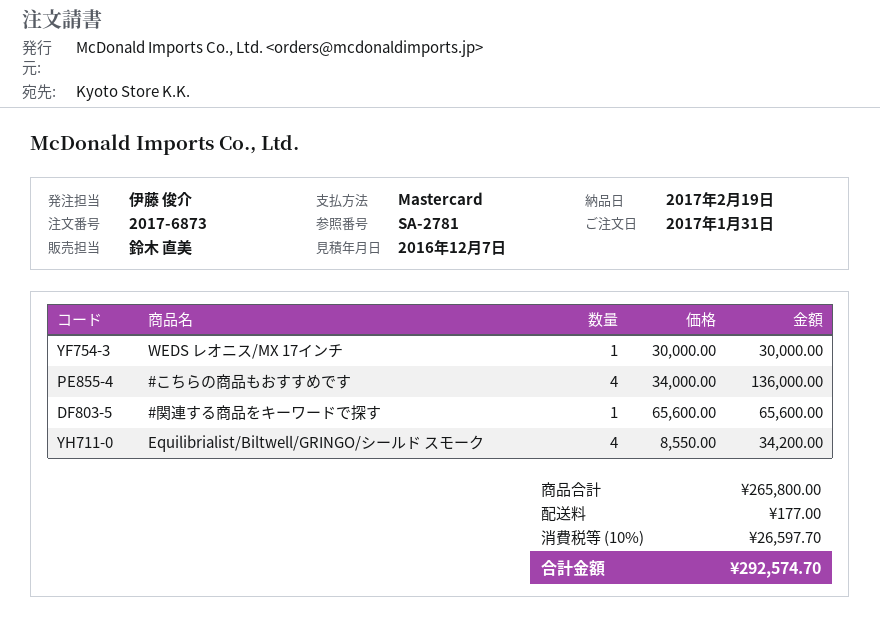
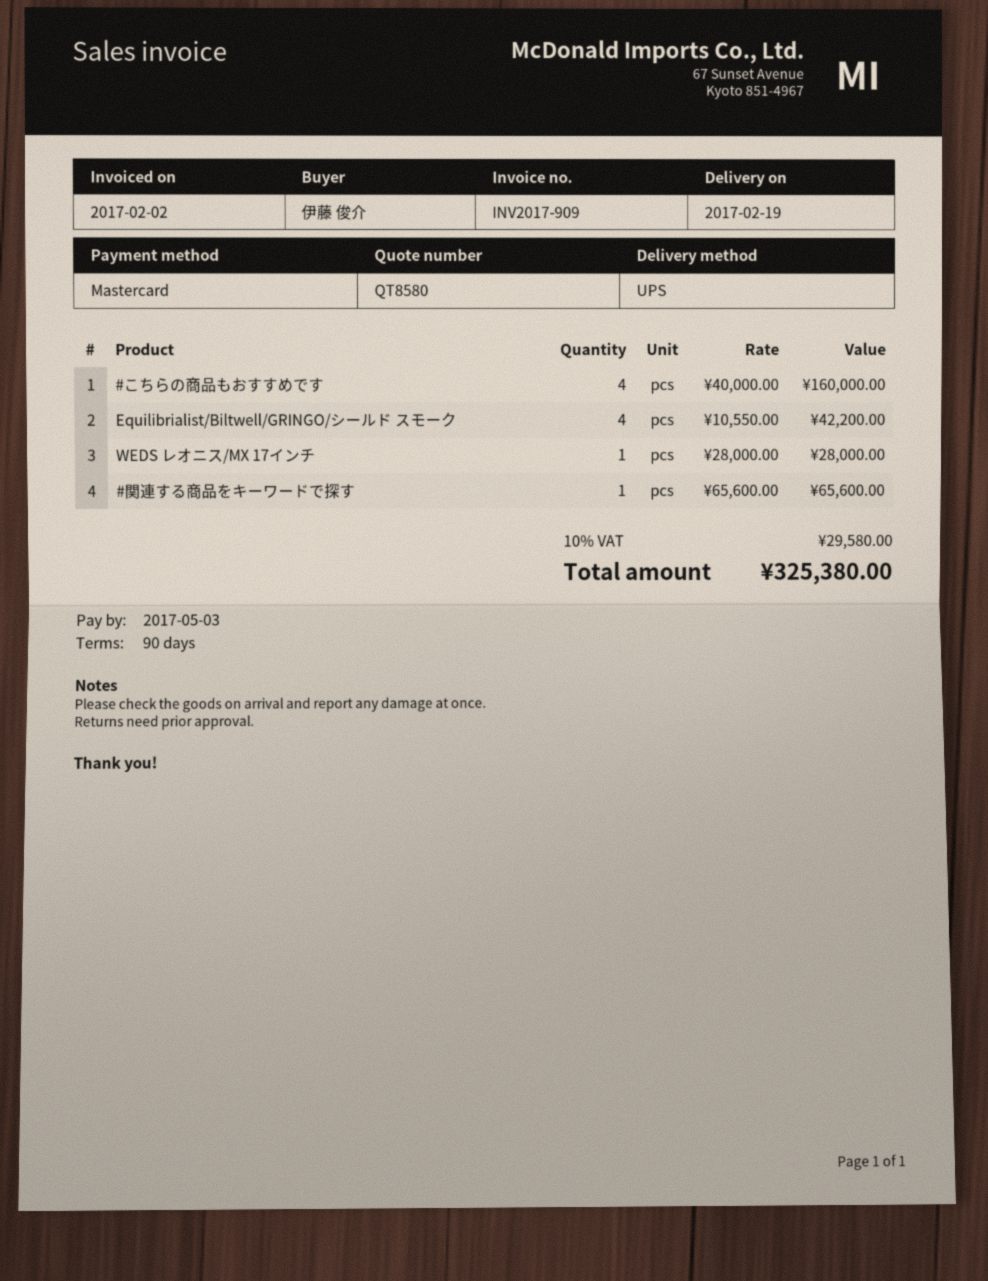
WEDS レオニス/MX 17インチ: 1 x 30000.00 = 30000.00 -> 1 x 28000.00 = 28000.00
#こちらの商品もおすすめです: 4 x 34000.00 = 136000.00 -> 4 x 40000.00 = 160000.00
Equilibrialist/Biltwell/GRINGO/シールド スモーク: 4 x 8550.00 = 34200.00 -> 4 x 10550.00 = 42200.00
shipping: 177.00 -> none
tax: 10% = 26597.70 -> 10% = 29580.00
total: 292574.70 -> 325380.00

